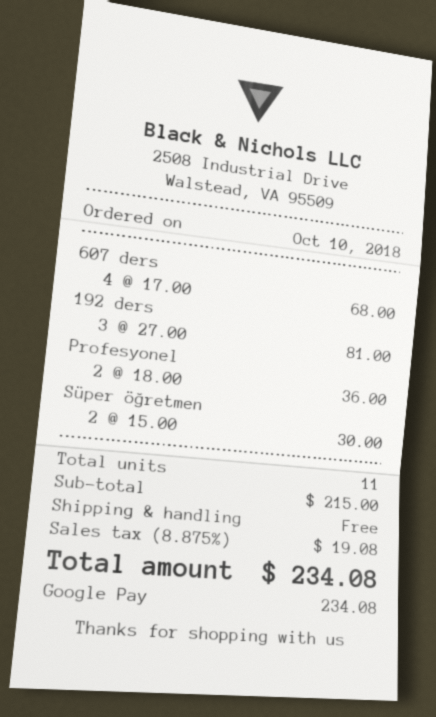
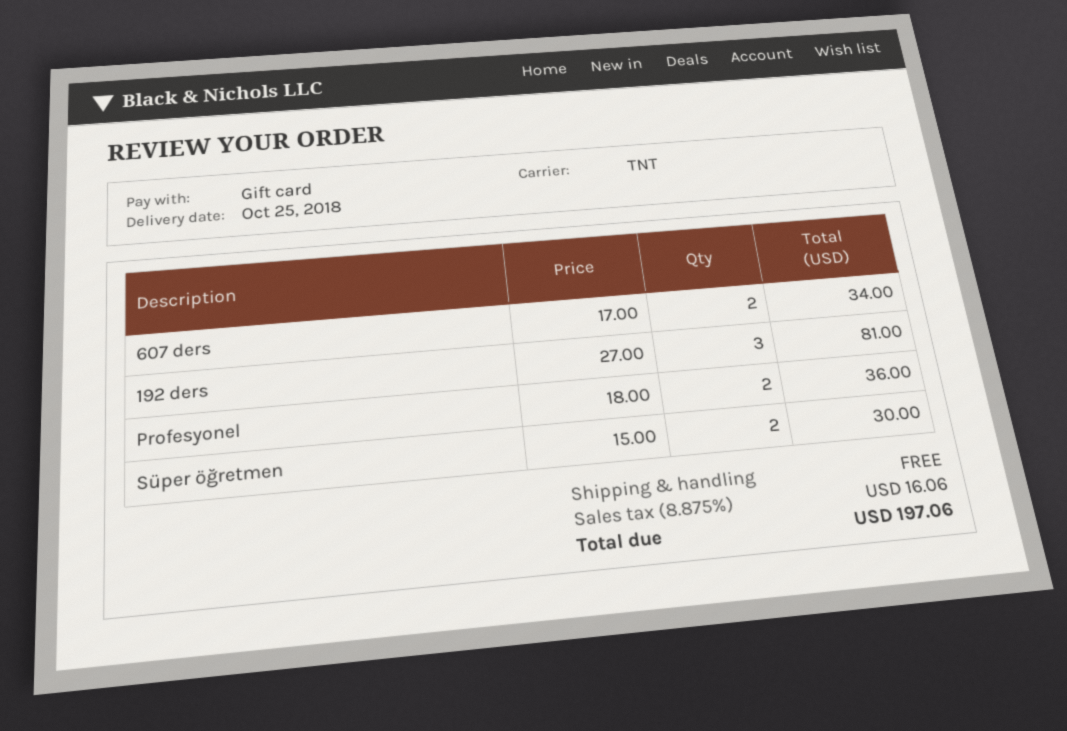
payment method: Google Pay -> gift card
607 ders: 4 x 17.00 = 68.00 -> 2 x 17.00 = 34.00
tax: 8.875% = 19.08 -> 8.875% = 16.06
total: 234.08 -> 197.06

